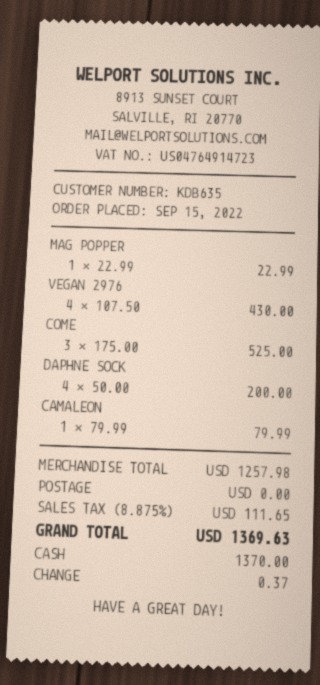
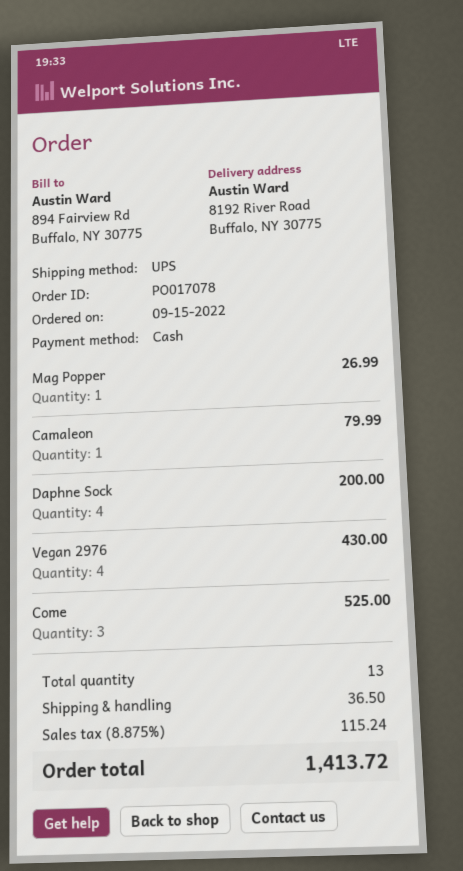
MAG POPPER: 1 for 22.99 -> 1 for 26.99
shipping: 0.00 -> 36.50
tax: 8.875% = 111.65 -> 8.875% = 115.24
total: 1369.63 -> 1413.72

